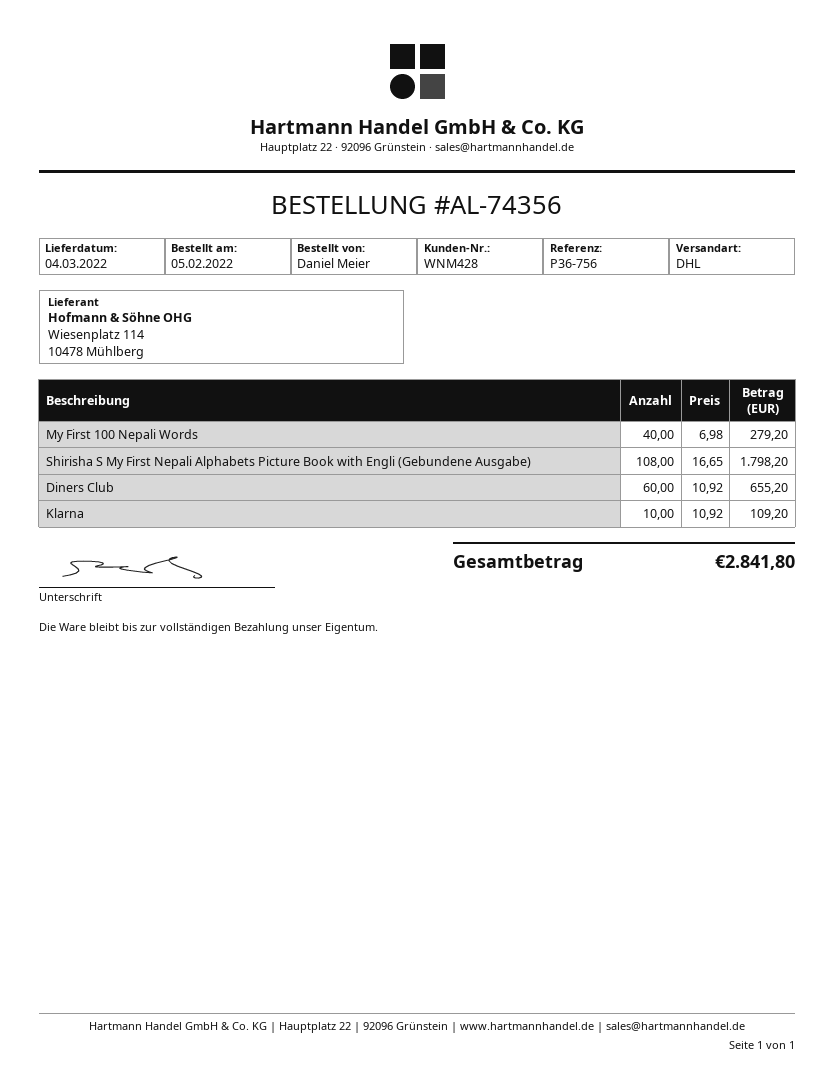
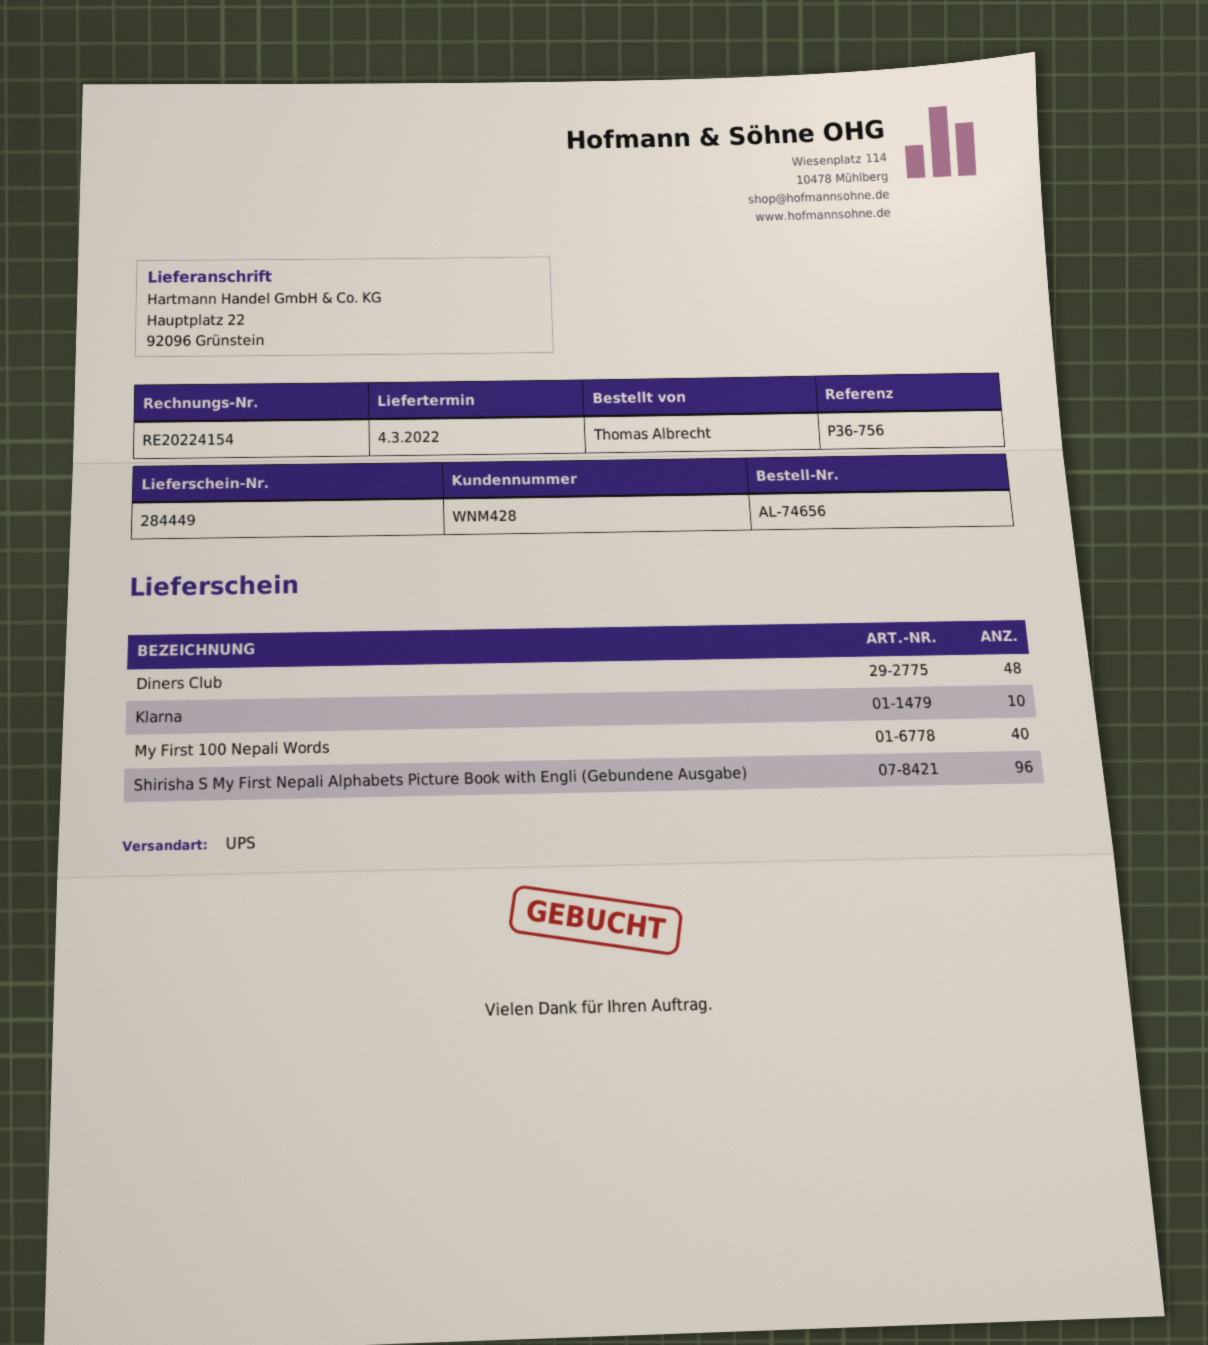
order number: AL-74356 -> AL-74656
ordered by: Daniel Meier -> Thomas Albrecht
shipping method: DHL -> UPS
Shirisha S My First Nepali Alphabets Picture Book with Engli (Gebundene Ausgabe): 108 -> 96
Diners Club: 60 -> 48

